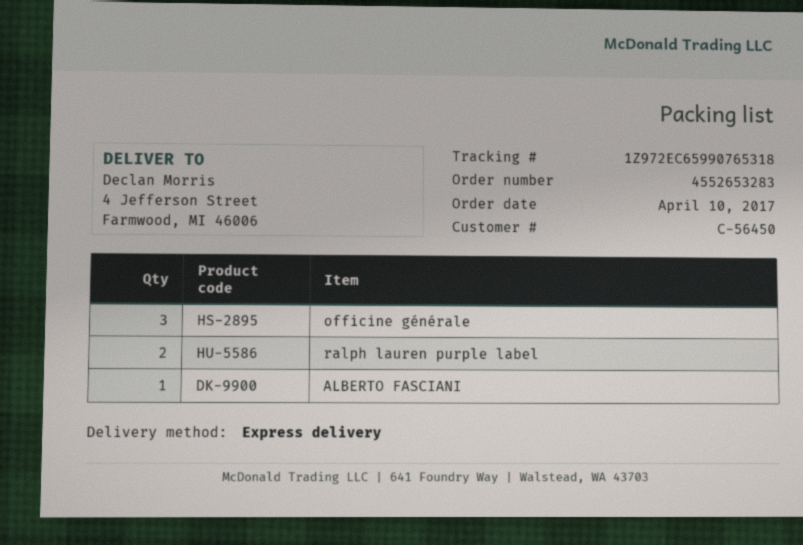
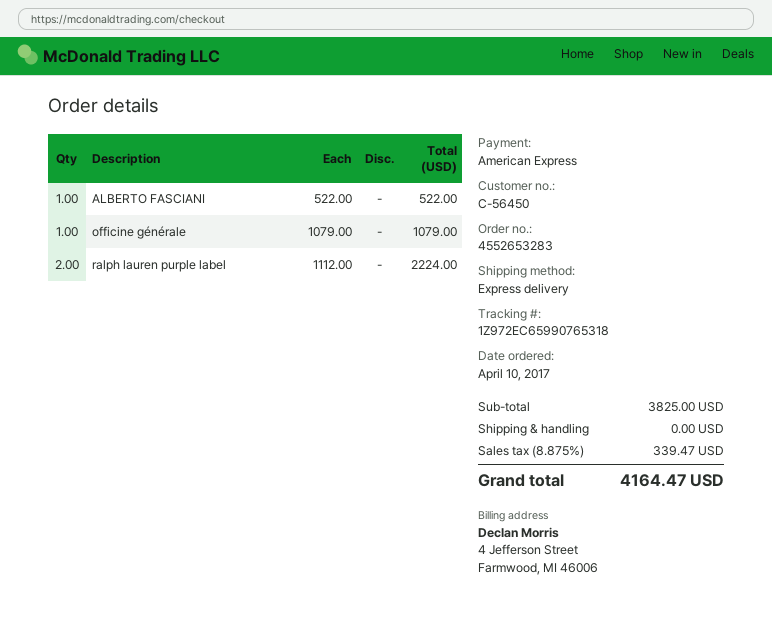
officine générale: 3 -> 1

